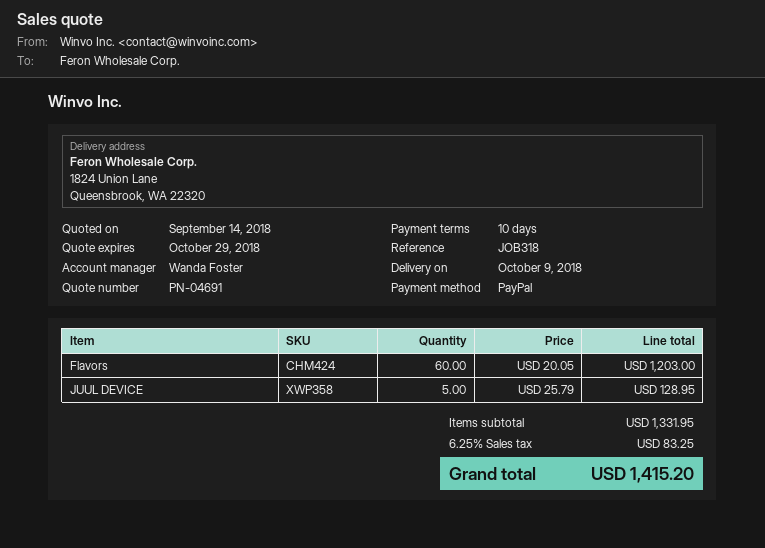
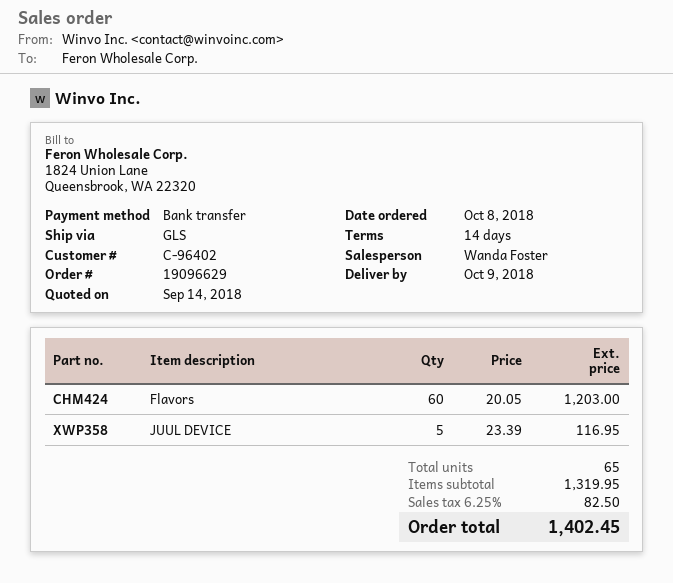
payment terms: 10 days -> 14 days
payment method: PayPal -> bank transfer
JUUL DEVICE: 5 x 25.79 = 128.95 -> 5 x 23.39 = 116.95
subtotal: 1331.95 -> 1319.95
tax: 6.25% = 83.25 -> 6.25% = 82.50
total: 1415.20 -> 1402.45

